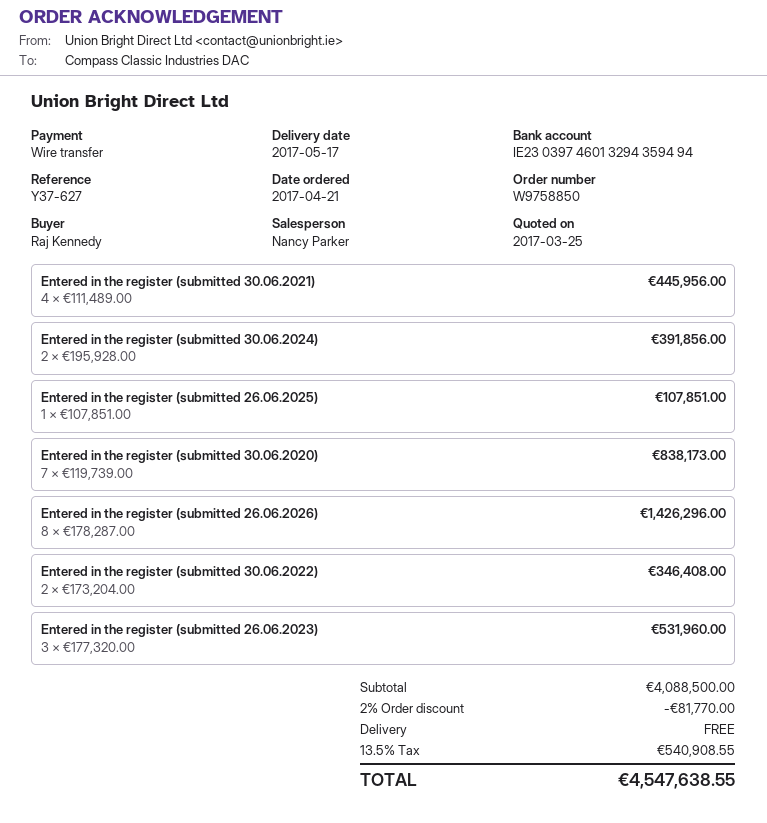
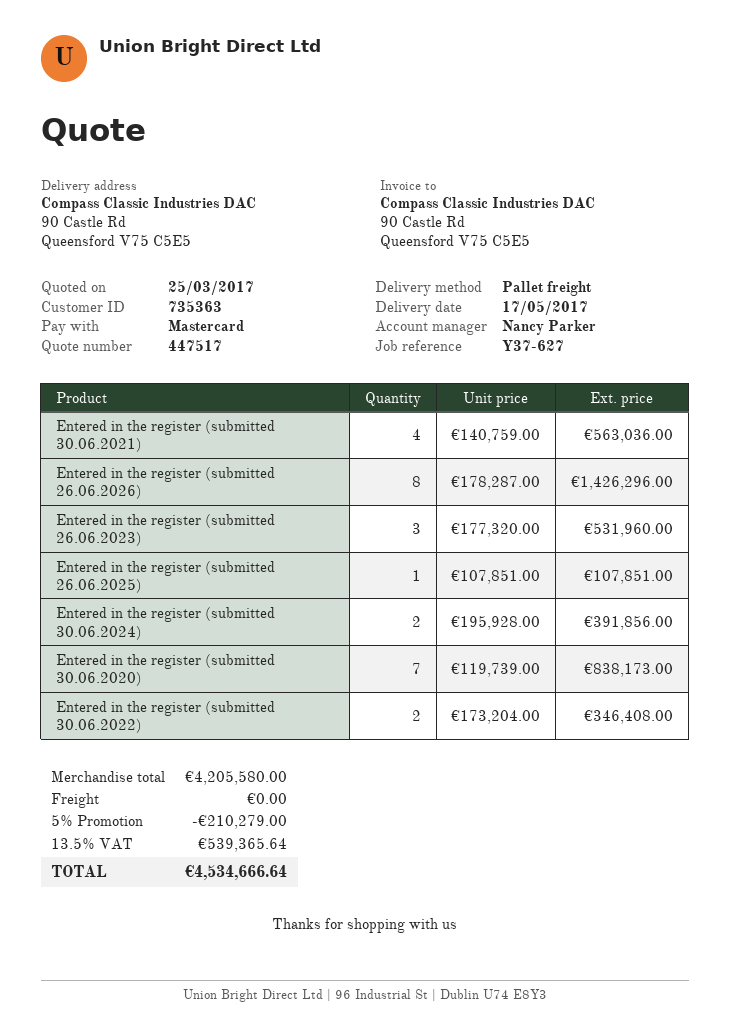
payment method: bank transfer -> Mastercard
Entered in the register (submitted 30.06.2021): 4 x 111489.00 = 445956.00 -> 4 x 140759.00 = 563036.00
subtotal: 4088500.00 -> 4205580.00
discount: 2% = 81770.00 -> 5% = 210279.00
tax: 13.5% = 540908.55 -> 13.5% = 539365.64
total: 4547638.55 -> 4534666.64

